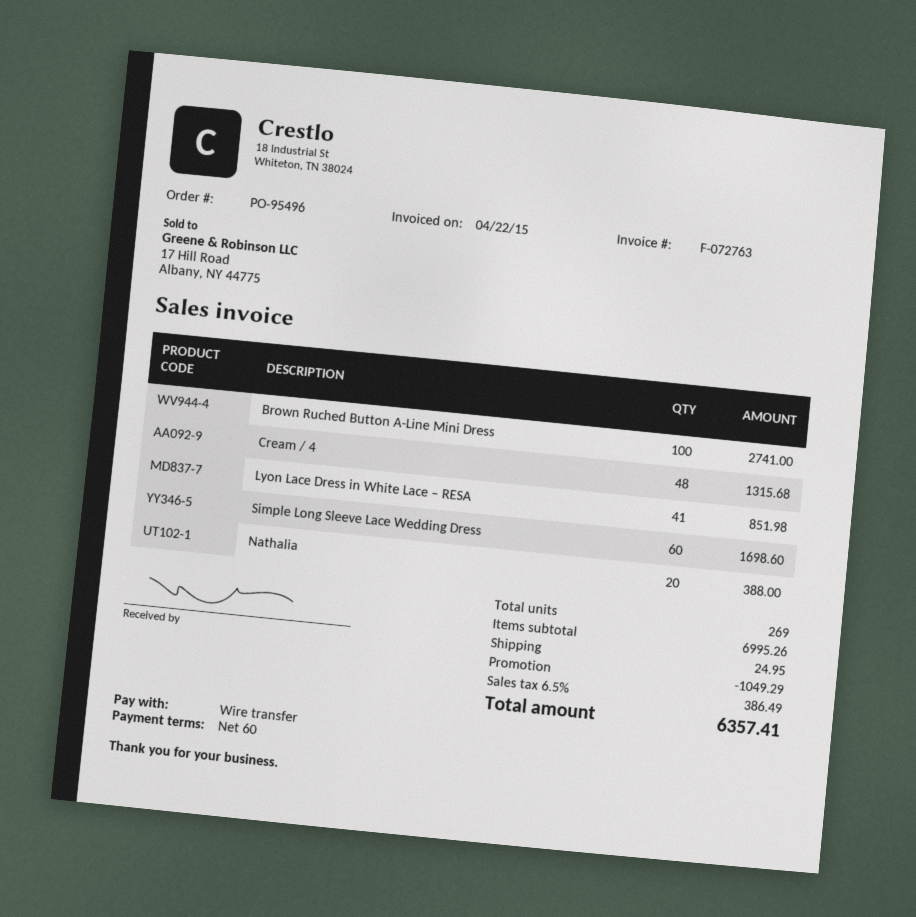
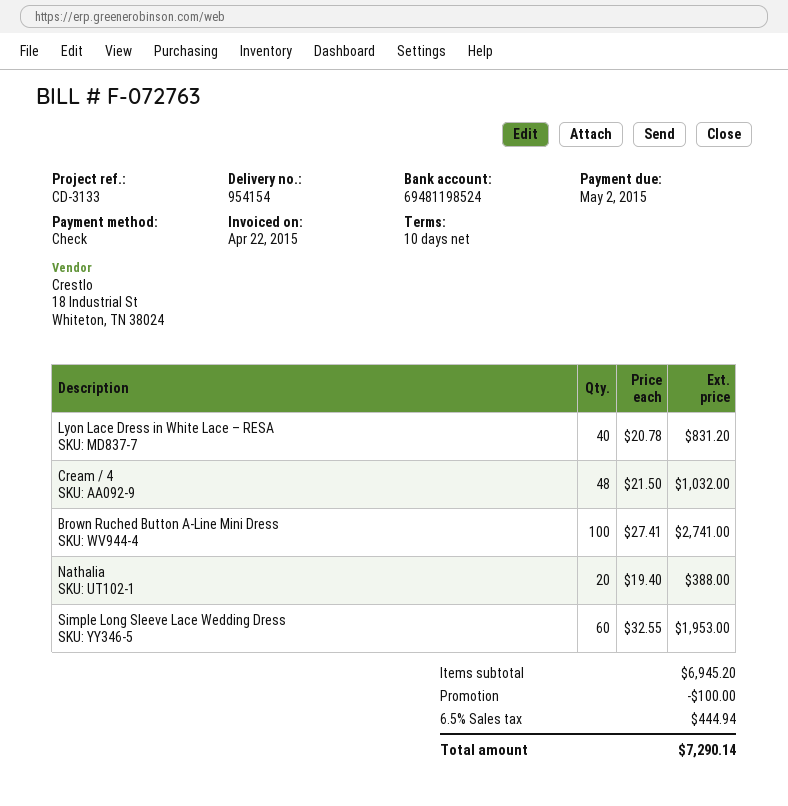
payment terms: 60 days -> 10 days
payment method: bank transfer -> cheque
Cream / 4: 48 for 1315.68 -> 48 for 1032.00
Lyon Lace Dress in White Lace – RESA: 41 for 851.98 -> 40 for 831.20
Simple Long Sleeve Lace Wedding Dress: 60 for 1698.60 -> 60 for 1953.00
subtotal: 6995.26 -> 6945.20
discount: 1049.29 -> 100.00
shipping: 24.95 -> none
tax: 6.5% = 386.49 -> 6.5% = 444.94
total: 6357.41 -> 7290.14

